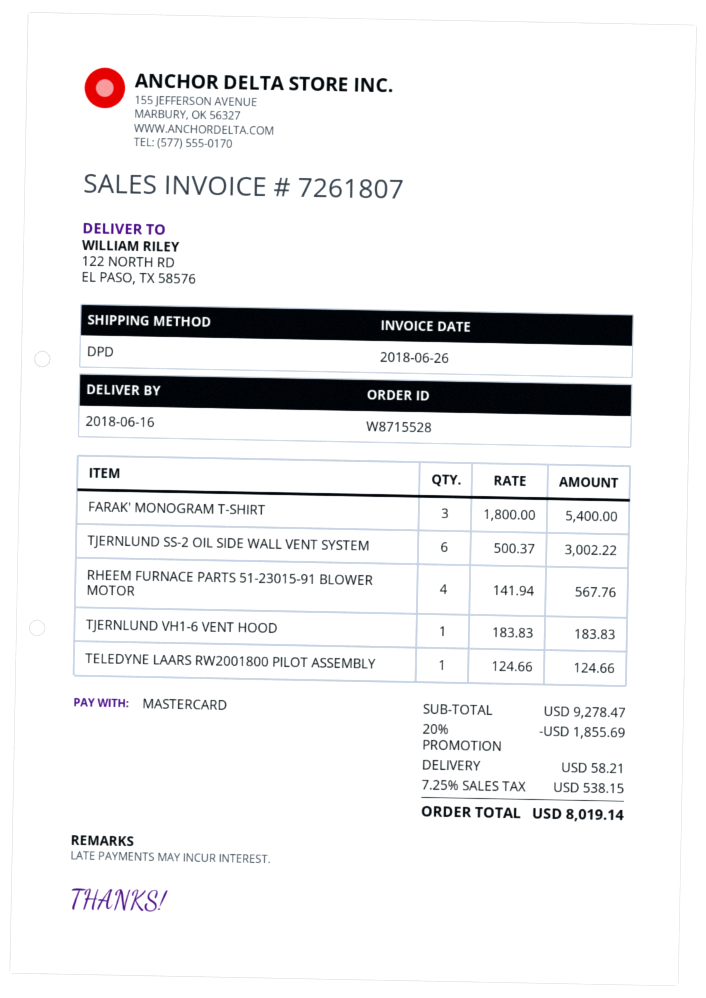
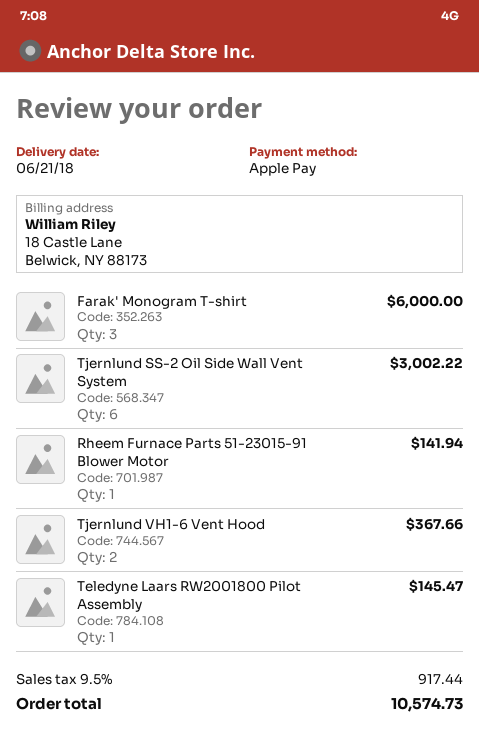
delivery date: 2018-06-16 -> 2018-06-21
payment method: Mastercard -> Apple Pay
FARAK' MONOGRAM T-SHIRT: 3 for 5400.00 -> 3 for 6000.00
RHEEM FURNACE PARTS 51-23015-91 BLOWER MOTOR: 4 for 567.76 -> 1 for 141.94
TJERNLUND VH1-6 VENT HOOD: 1 for 183.83 -> 2 for 367.66
TELEDYNE LAARS RW2001800 PILOT ASSEMBLY: 1 for 124.66 -> 1 for 145.47
discount: 20% = 1855.69 -> none
shipping: 58.21 -> none
tax: 7.25% = 538.15 -> 9.5% = 917.44
total: 8019.14 -> 10574.73

